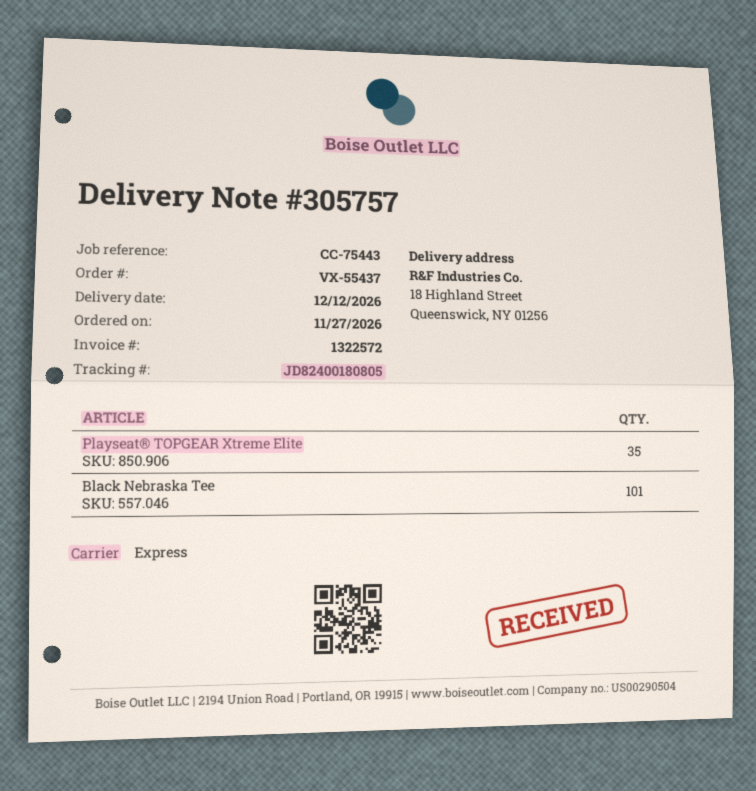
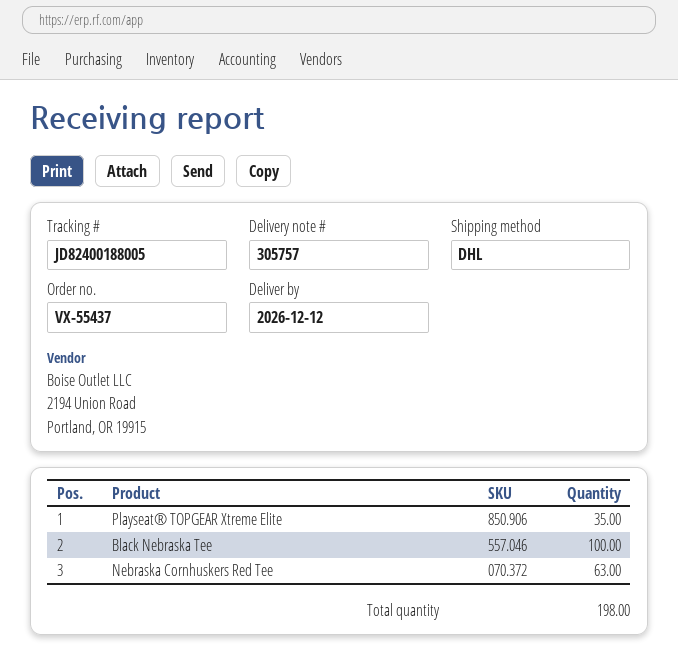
shipping method: express -> DHL
tracking number: JD82400180805 -> JD82400188005
Black Nebraska Tee: 101 -> 100
Nebraska Cornhuskers Red Tee: none -> 63

